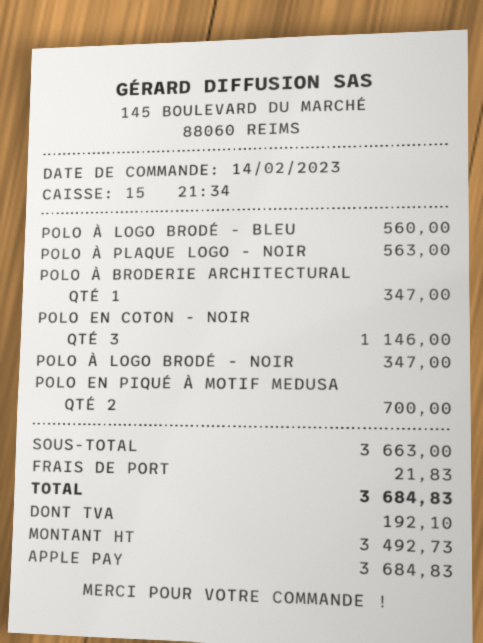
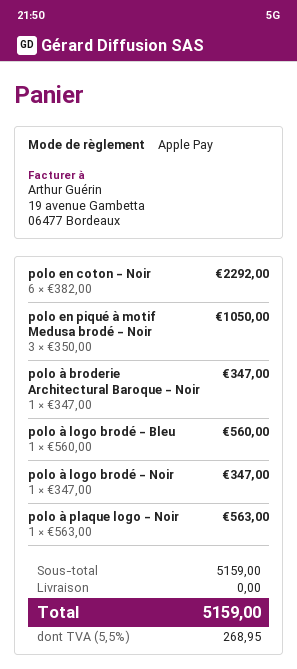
POLO EN COTON - NOIR: 3 for 1146.00 -> 6 for 2292.00
POLO EN PIQUÉ À MOTIF MEDUSA: 2 for 700.00 -> 3 for 1050.00
subtotal: 3663.00 -> 5159.00
shipping: 21.83 -> 0.00
tax: 192.10 -> 268.95
total: 3684.83 -> 5159.00

